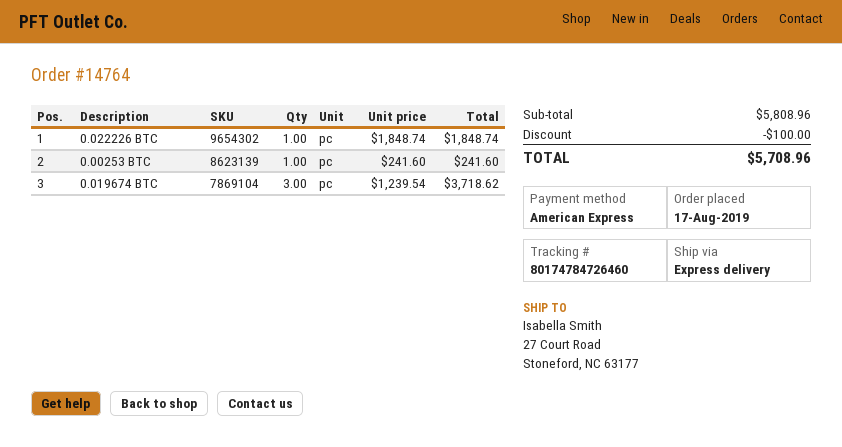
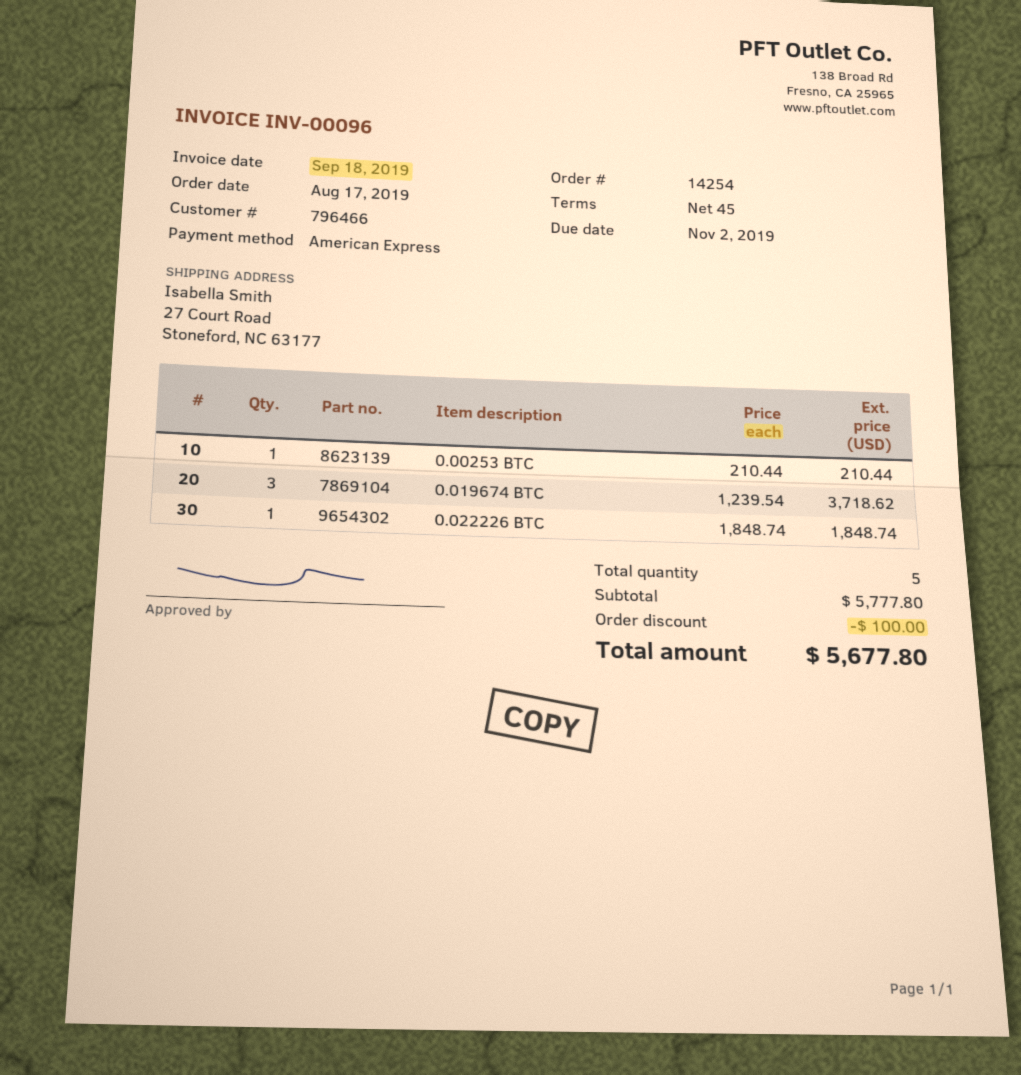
order number: 14764 -> 14254
0.00253 BTC: 1 x 241.60 = 241.60 -> 1 x 210.44 = 210.44
subtotal: 5808.96 -> 5777.80
total: 5708.96 -> 5677.80

